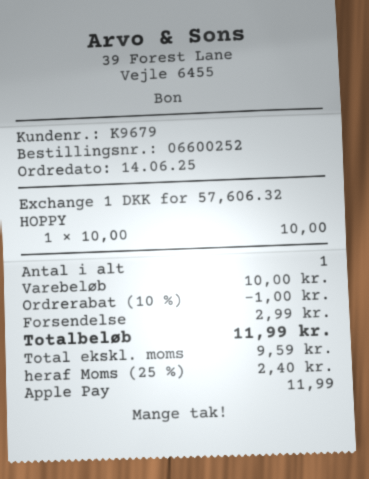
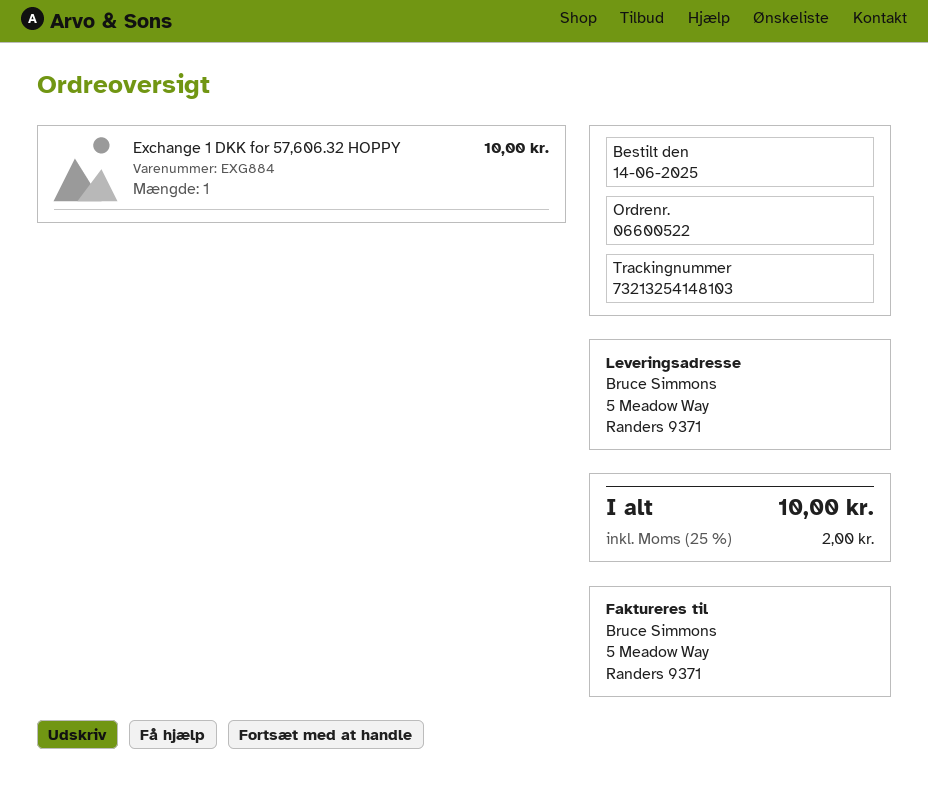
order number: 06600252 -> 06600522
discount: 10% = 1.00 -> none
shipping: 2.99 -> none
tax: 25% = 2.40 -> 25% = 2.00
total: 11.99 -> 10.00

